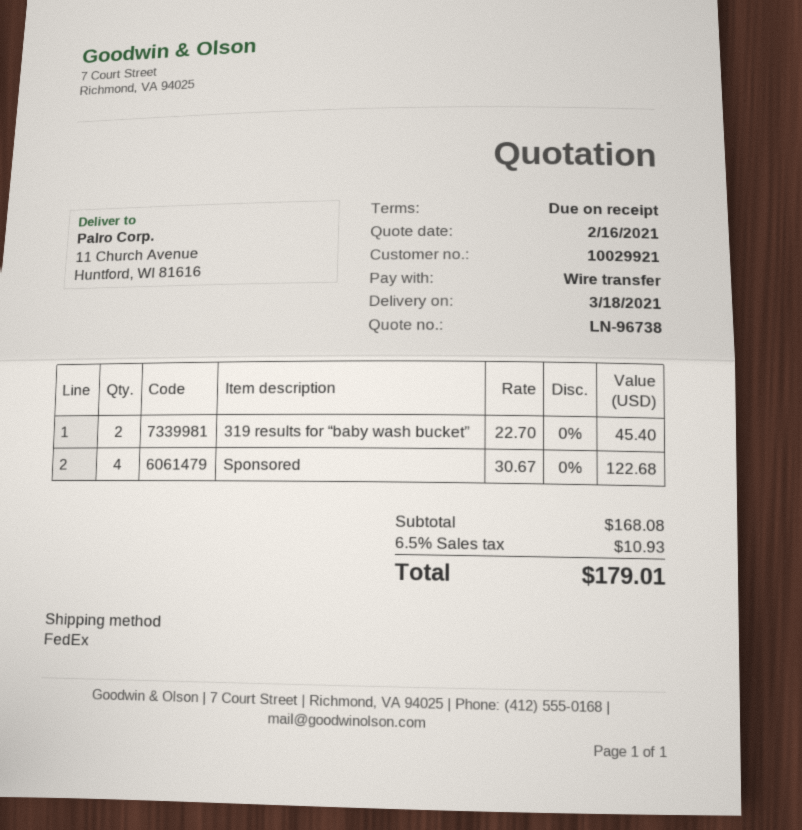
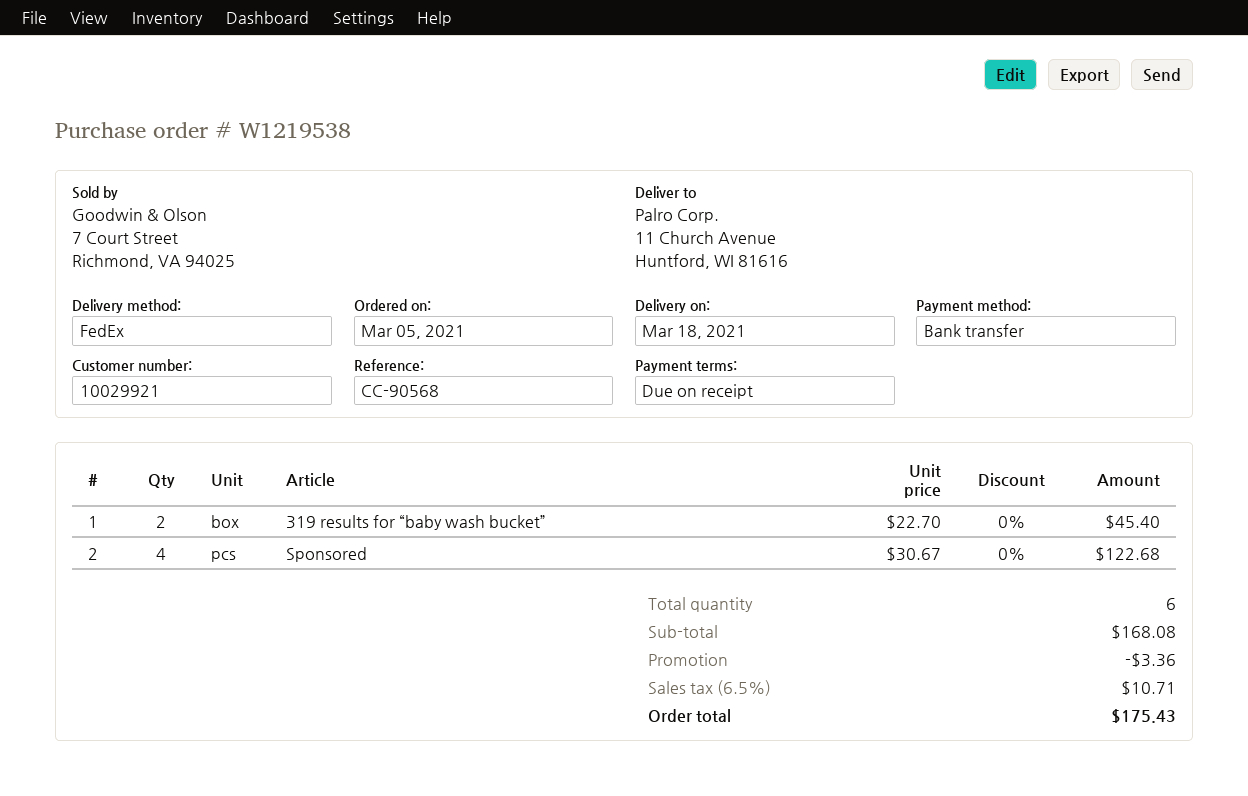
discount: none -> 3.36
tax: 6.5% = 10.93 -> 6.5% = 10.71
total: 179.01 -> 175.43

